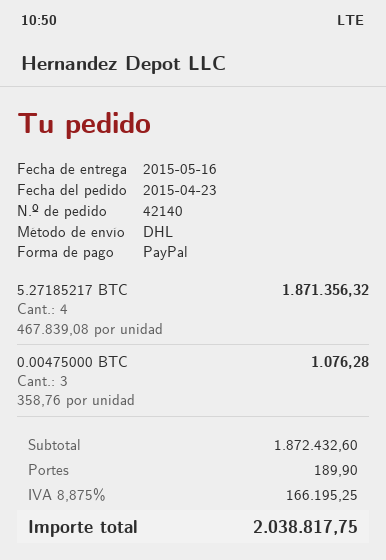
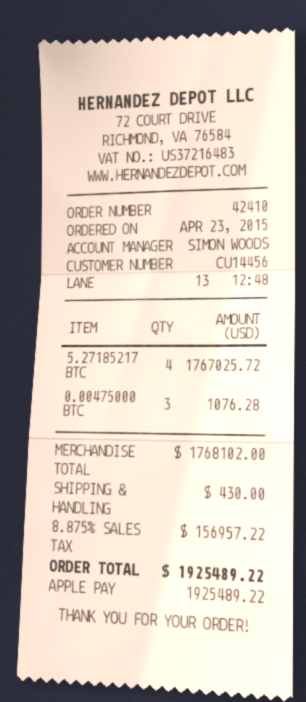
order number: 42140 -> 42410
payment method: PayPal -> Apple Pay
5.27185217 BTC: 4 for 1871356.32 -> 4 for 1767025.72
subtotal: 1872432.60 -> 1768102.00
shipping: 189.90 -> 430.00
tax: 8.875% = 166195.25 -> 8.875% = 156957.22
total: 2038817.75 -> 1925489.22

